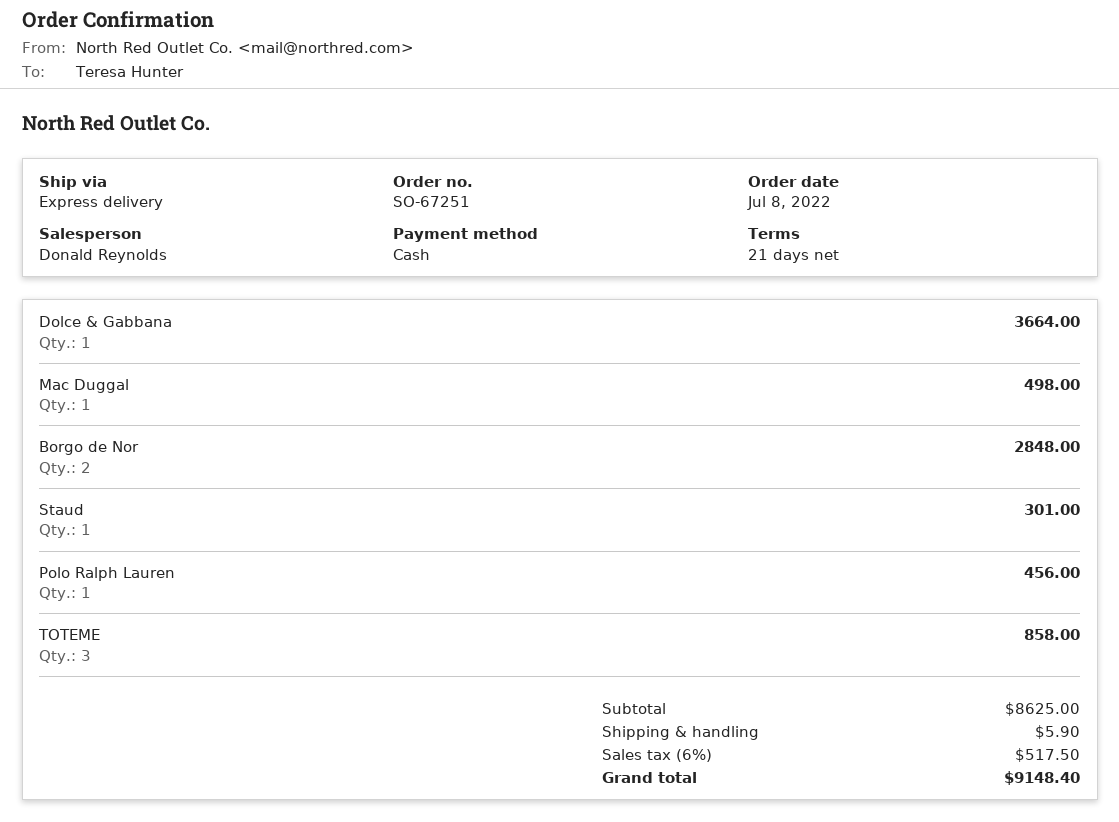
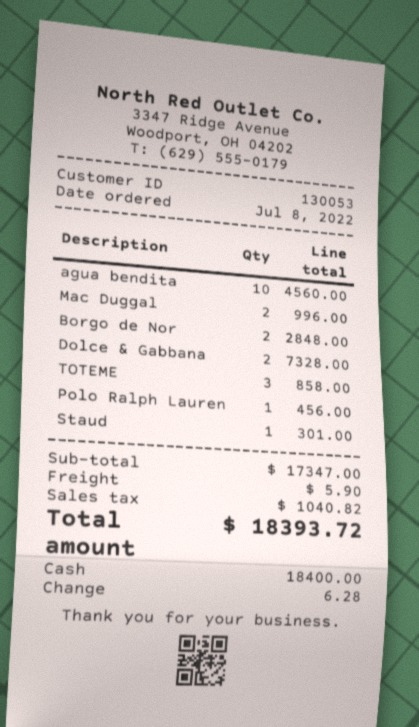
Dolce & Gabbana: 1 for 3664.00 -> 2 for 7328.00
Mac Duggal: 1 for 498.00 -> 2 for 996.00
agua bendita: none -> 10 for 4560.00
subtotal: 8625.00 -> 17347.00
tax: 517.50 -> 1040.82
total: 9148.40 -> 18393.72

